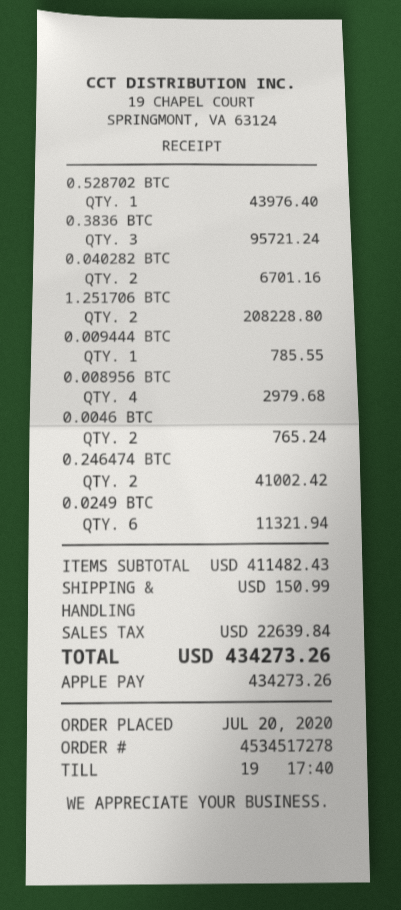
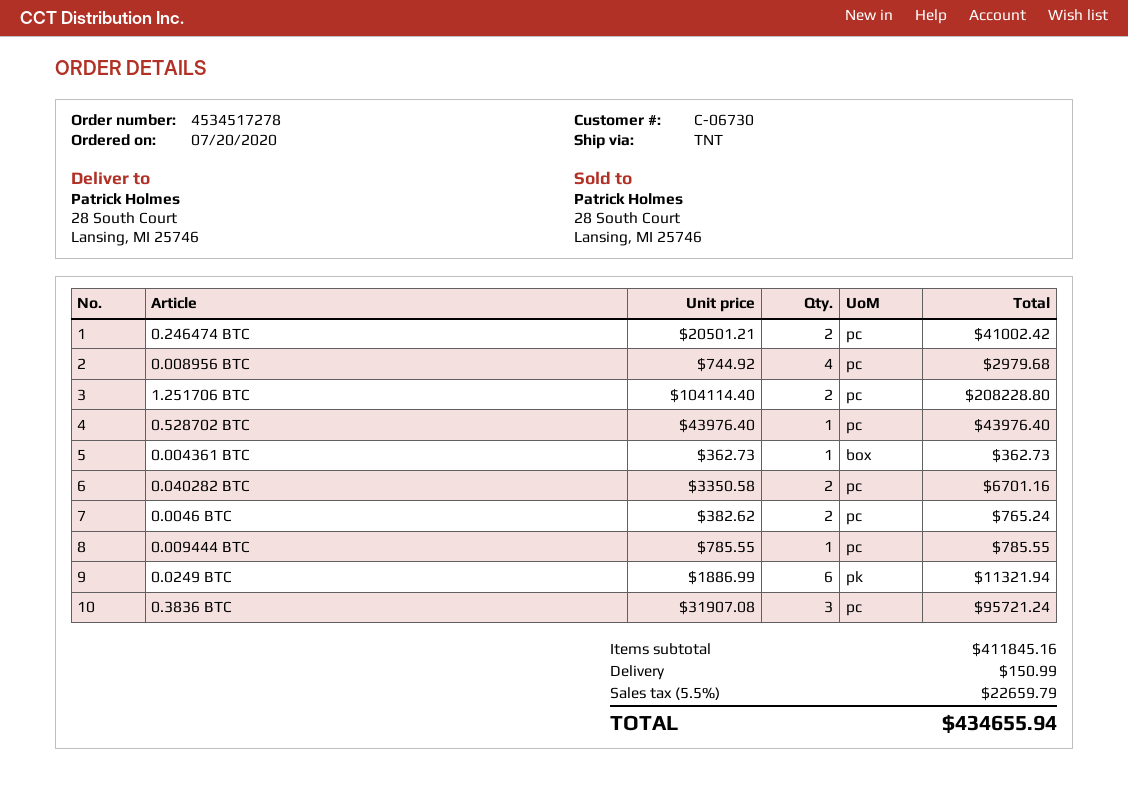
0.004361 BTC: none -> 1 for 362.73
subtotal: 411482.43 -> 411845.16
tax: 22639.84 -> 22659.79
total: 434273.26 -> 434655.94

